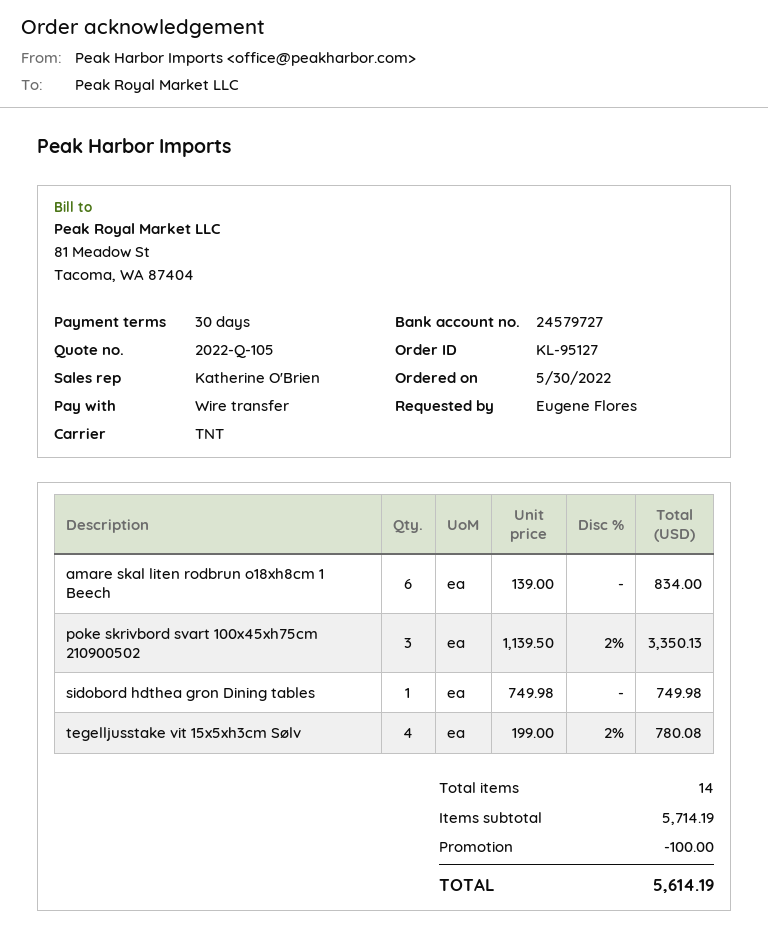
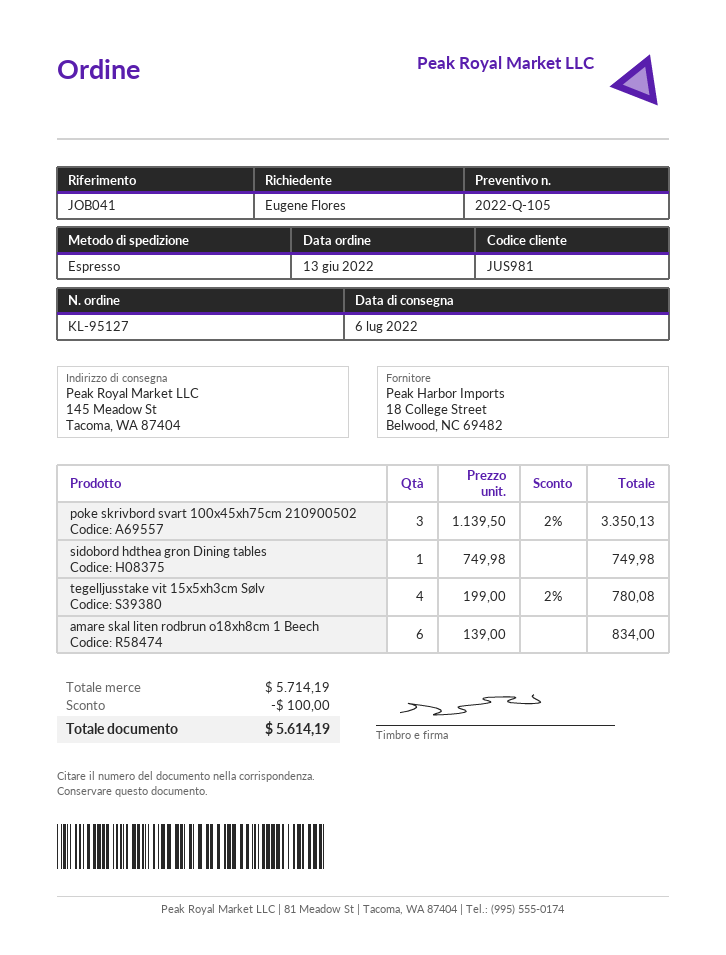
order date: 2022-05-30 -> 2022-06-13
shipping method: TNT -> express

